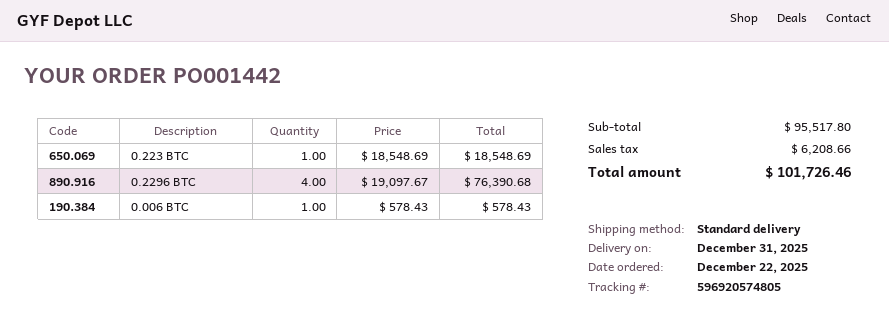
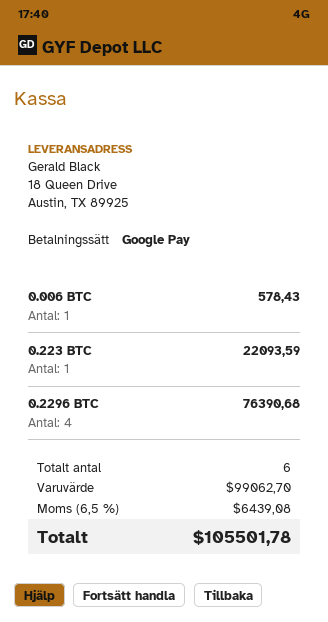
0.223 BTC: 1 for 18548.69 -> 1 for 22093.59
subtotal: 95517.80 -> 99062.70
tax: 6208.66 -> 6439.08
total: 101726.46 -> 105501.78

